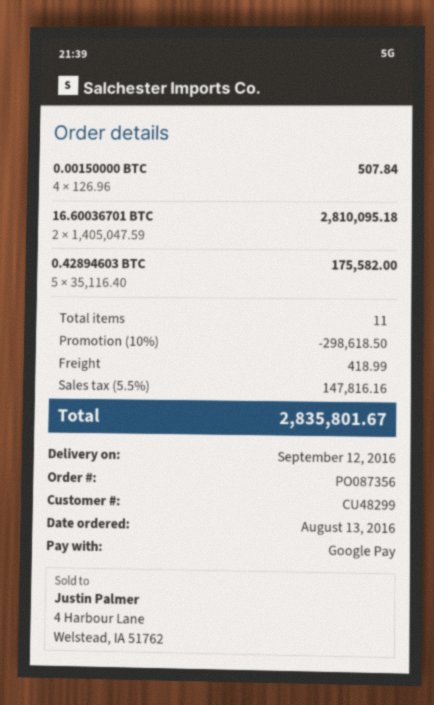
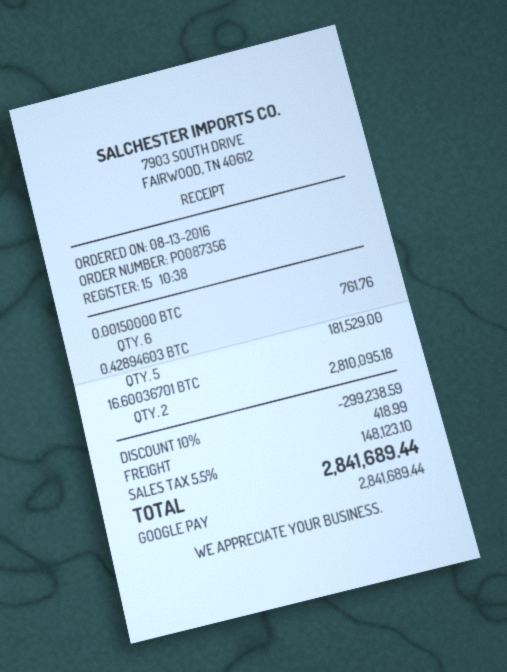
0.00150000 BTC: 4 for 507.84 -> 6 for 761.76
0.42894603 BTC: 5 for 175582.00 -> 5 for 181529.00
discount: 10% = 298618.50 -> 10% = 299238.59
tax: 5.5% = 147816.16 -> 5.5% = 148123.10
total: 2835801.67 -> 2841689.44

